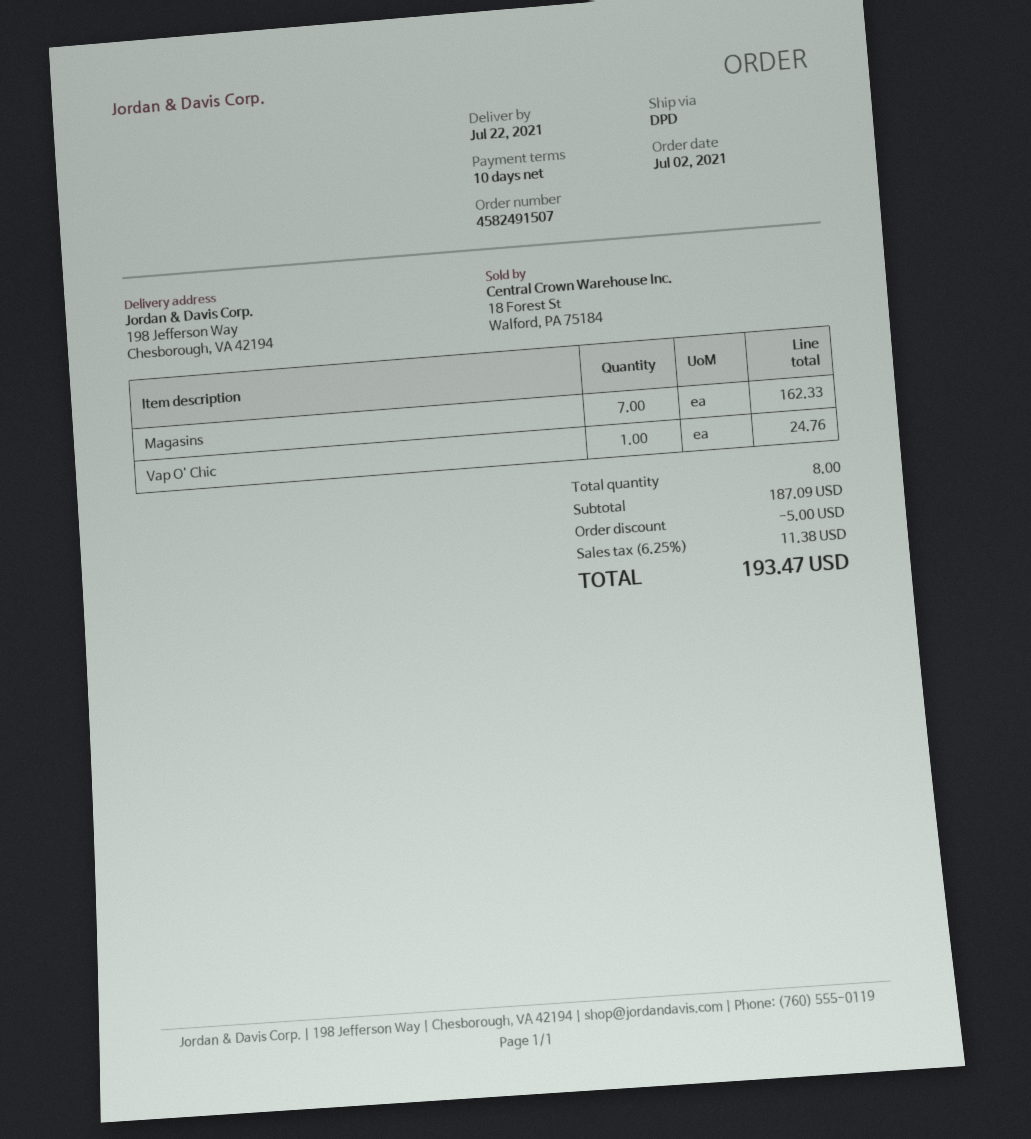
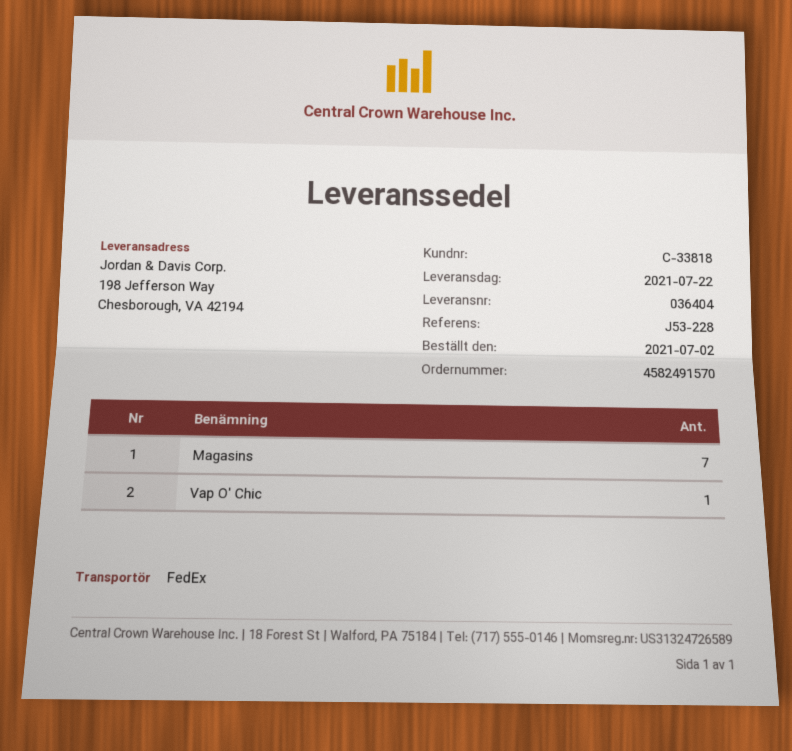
order number: 4582491507 -> 4582491570
shipping method: DPD -> FedEx

